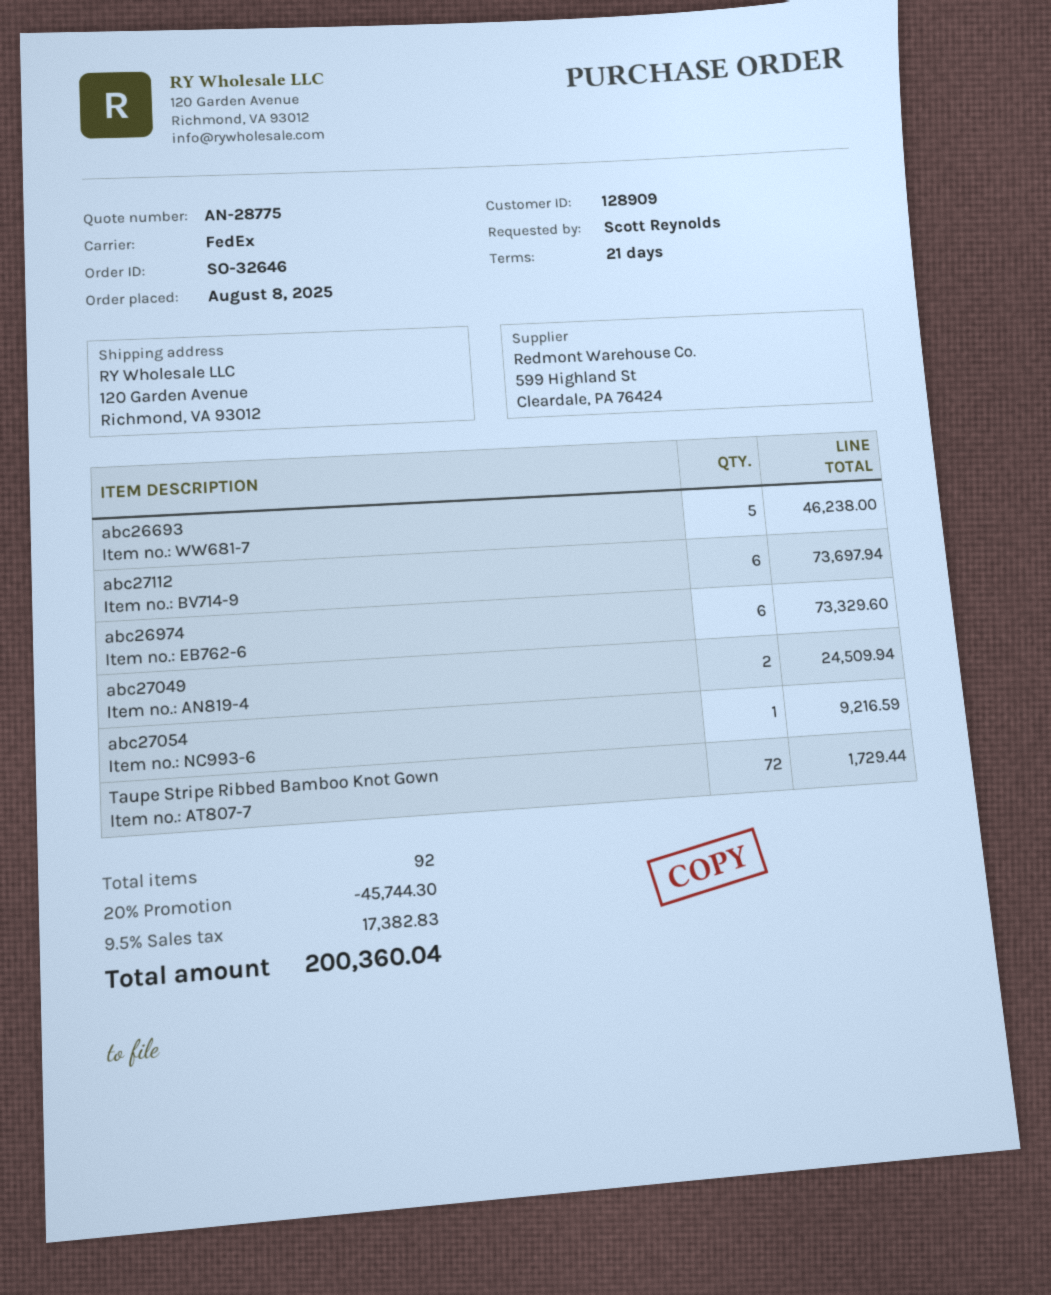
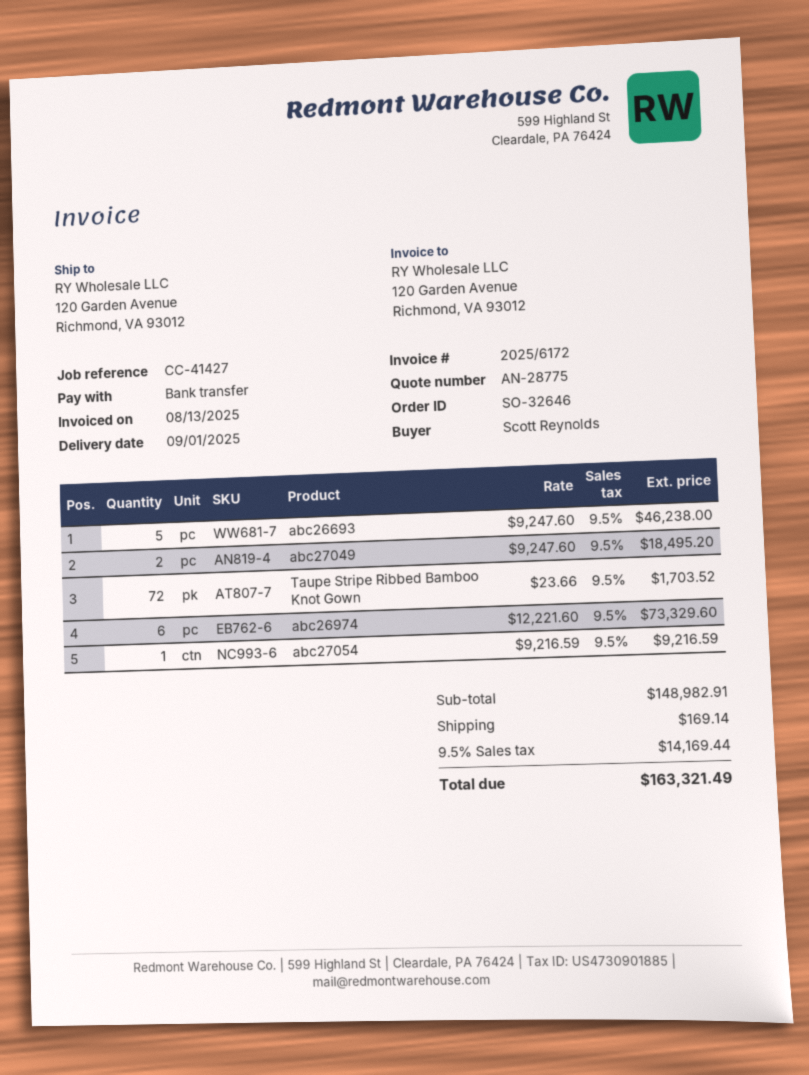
abc27112: 6 for 73697.94 -> none
abc27049: 2 for 24509.94 -> 2 for 18495.20
Taupe Stripe Ribbed Bamboo Knot Gown: 72 for 1729.44 -> 72 for 1703.52
discount: 20% = 45744.30 -> none
shipping: none -> 169.14
tax: 9.5% = 17382.83 -> 9.5% = 14169.44
total: 200360.04 -> 163321.49

